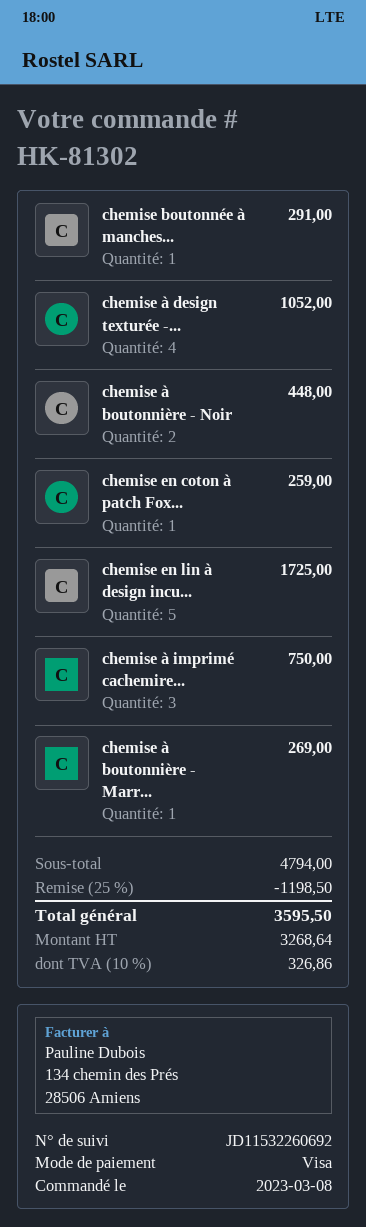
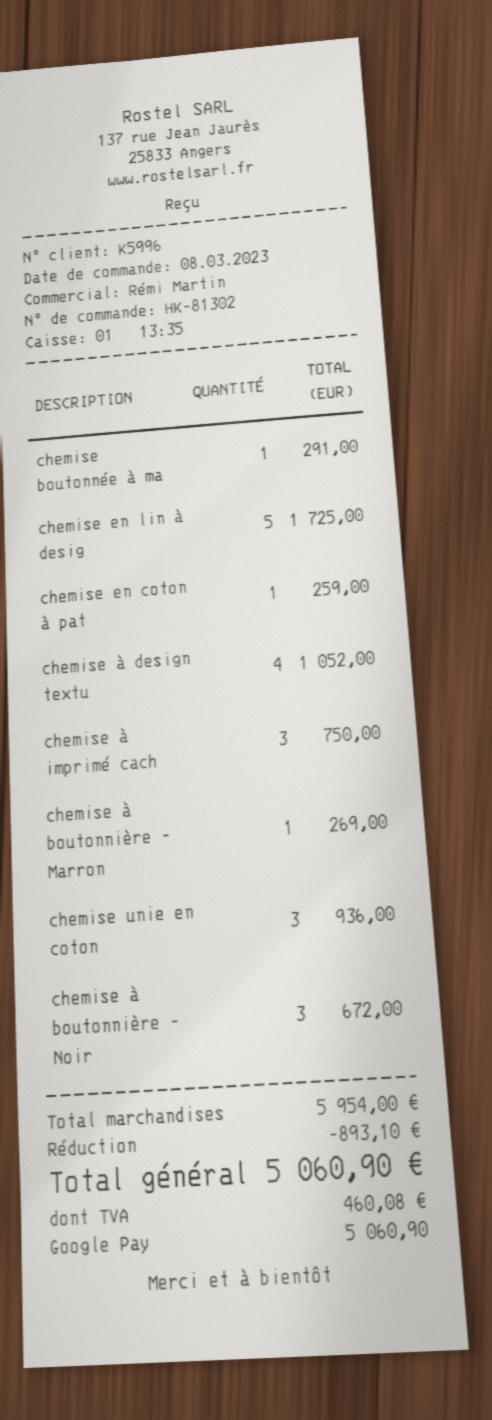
payment method: Visa -> Google Pay
chemise à boutonnière - Noir: 2 for 448.00 -> 3 for 672.00
chemise unie en coton: none -> 3 for 936.00
subtotal: 4794.00 -> 5954.00
discount: 1198.50 -> 893.10
tax: 326.86 -> 460.08
total: 3595.50 -> 5060.90

